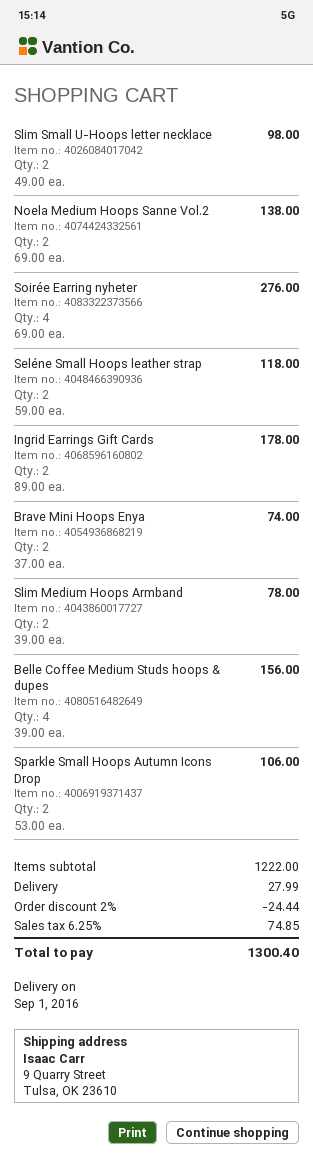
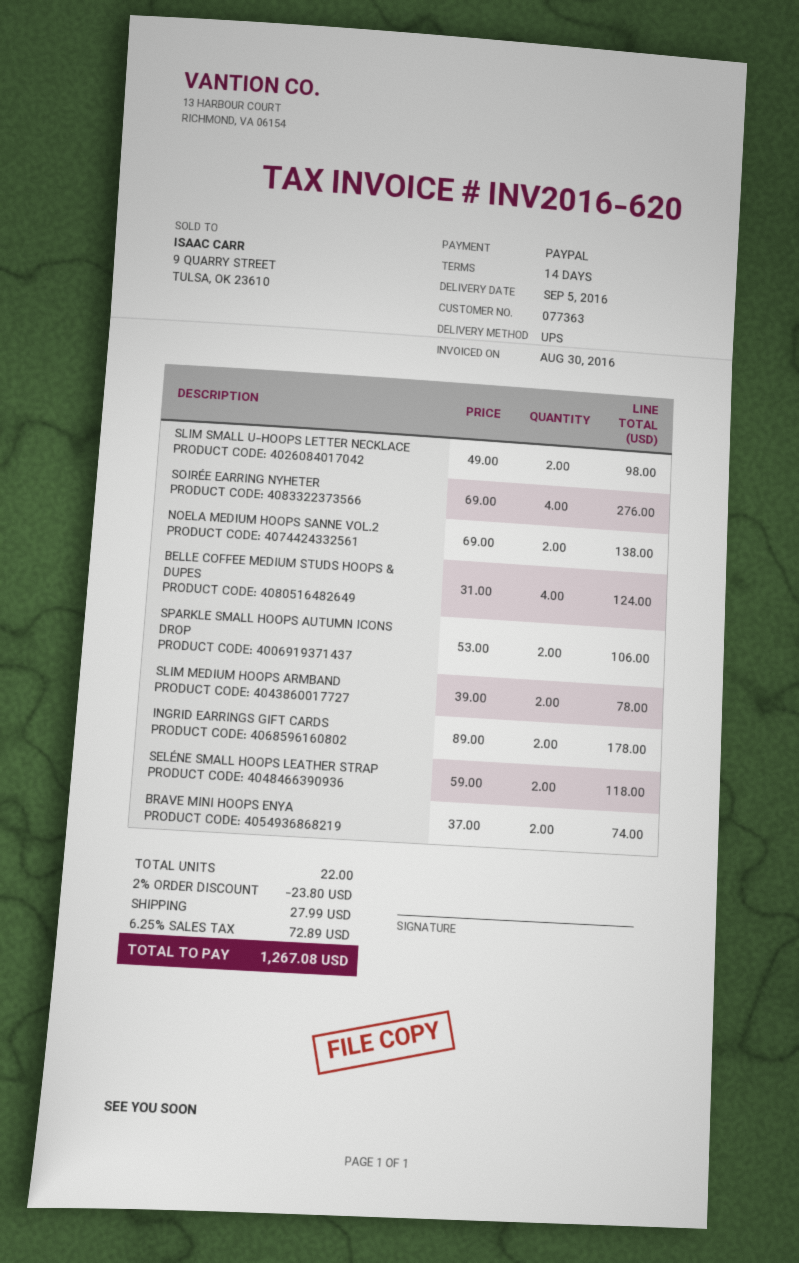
delivery date: 2016-09-01 -> 2016-09-05
Belle Coffee Medium Studs hoops & dupes: 4 x 39.00 = 156.00 -> 4 x 31.00 = 124.00
discount: 2% = 24.44 -> 2% = 23.80
tax: 6.25% = 74.85 -> 6.25% = 72.89
total: 1300.40 -> 1267.08

